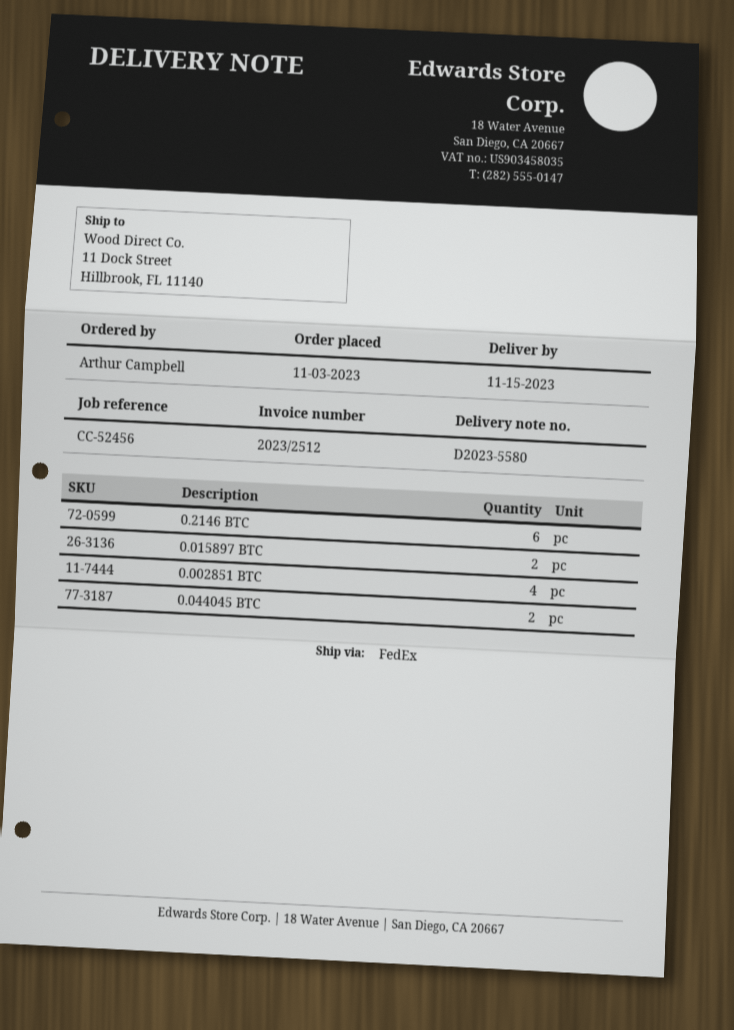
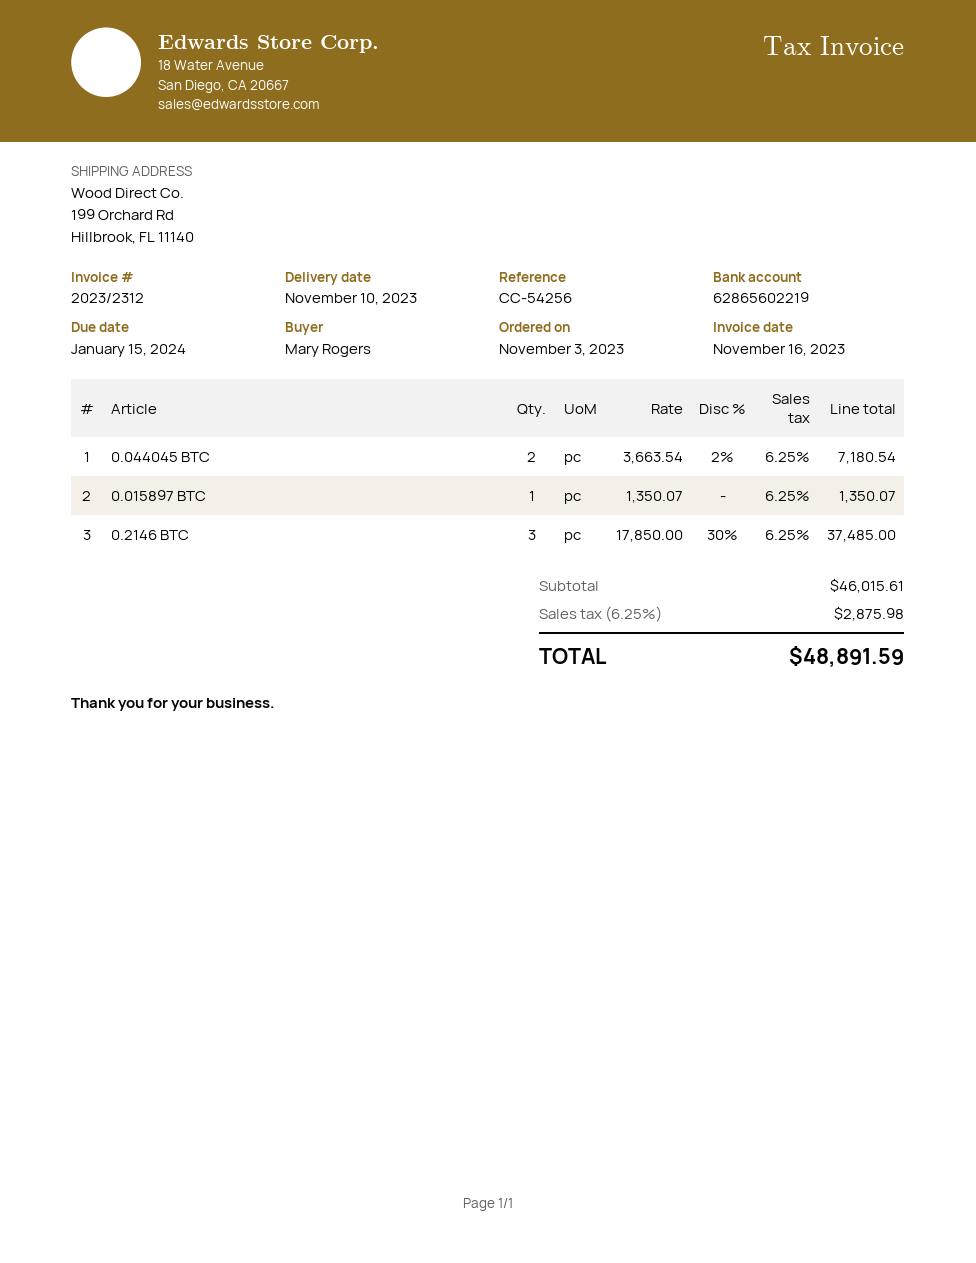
delivery date: 2023-11-15 -> 2023-11-10
invoice number: 2023/2512 -> 2023/2312
reference: CC-52456 -> CC-54256
ordered by: Arthur Campbell -> Mary Rogers
ship to: 11 Dock Street, Hillbrook, FL 11140 -> 199 Orchard Rd, Hillbrook, FL 11140
0.2146 BTC: 6 -> 3
0.015897 BTC: 2 -> 1
0.002851 BTC: 4 -> none

